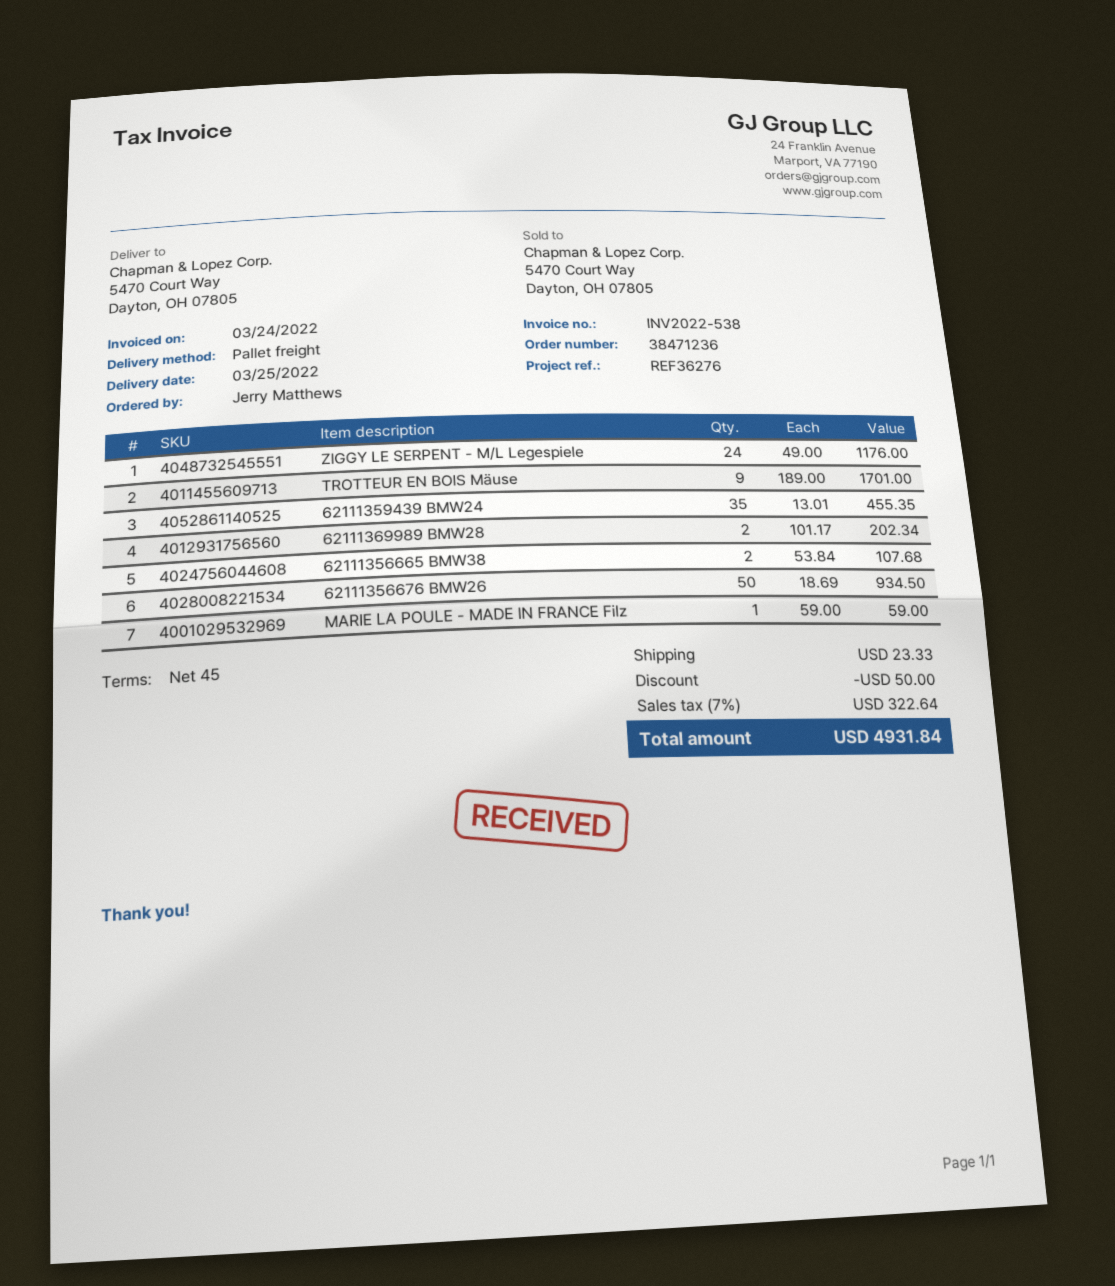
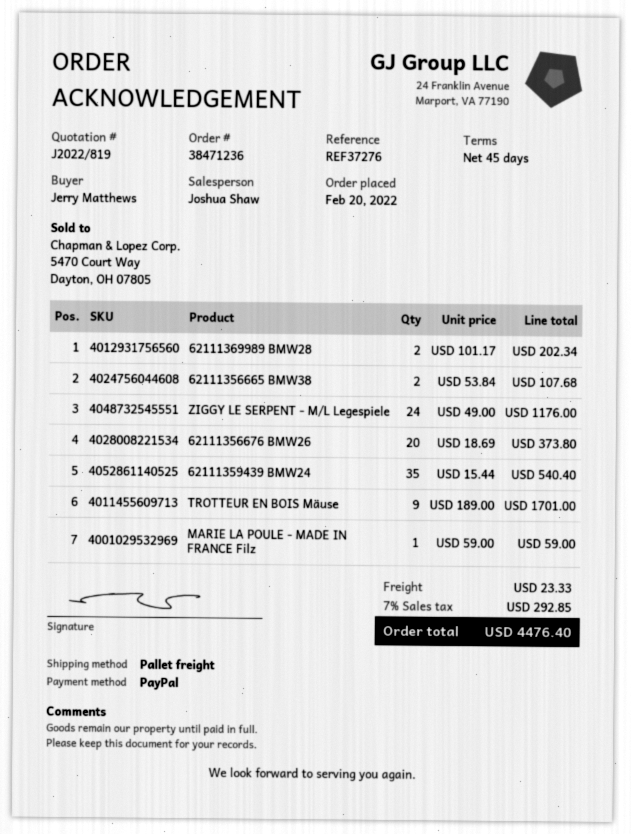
reference: REF36276 -> REF37276
62111359439 BMW24: 35 x 13.01 = 455.35 -> 35 x 15.44 = 540.40
62111356676 BMW26: 50 x 18.69 = 934.50 -> 20 x 18.69 = 373.80
discount: 50.00 -> none
tax: 7% = 322.64 -> 7% = 292.85
total: 4931.84 -> 4476.40

